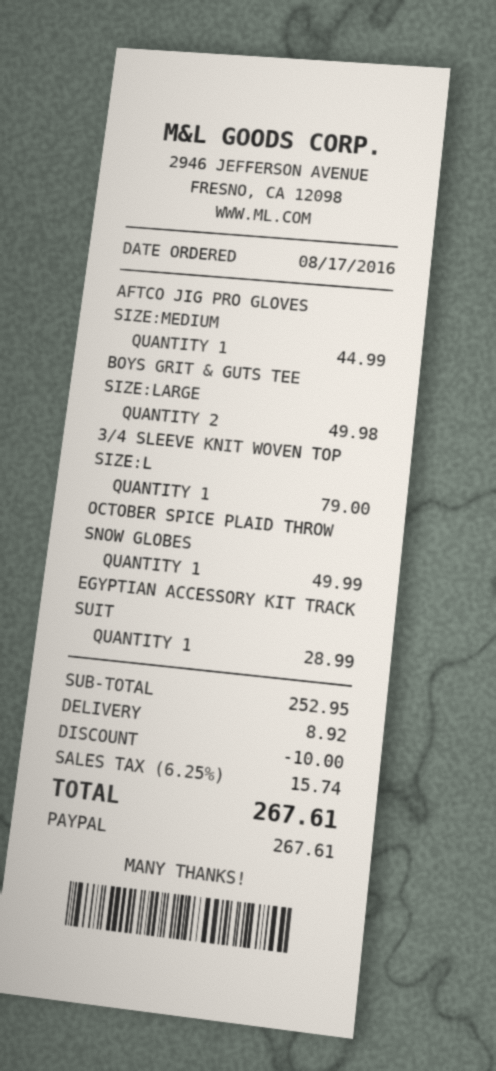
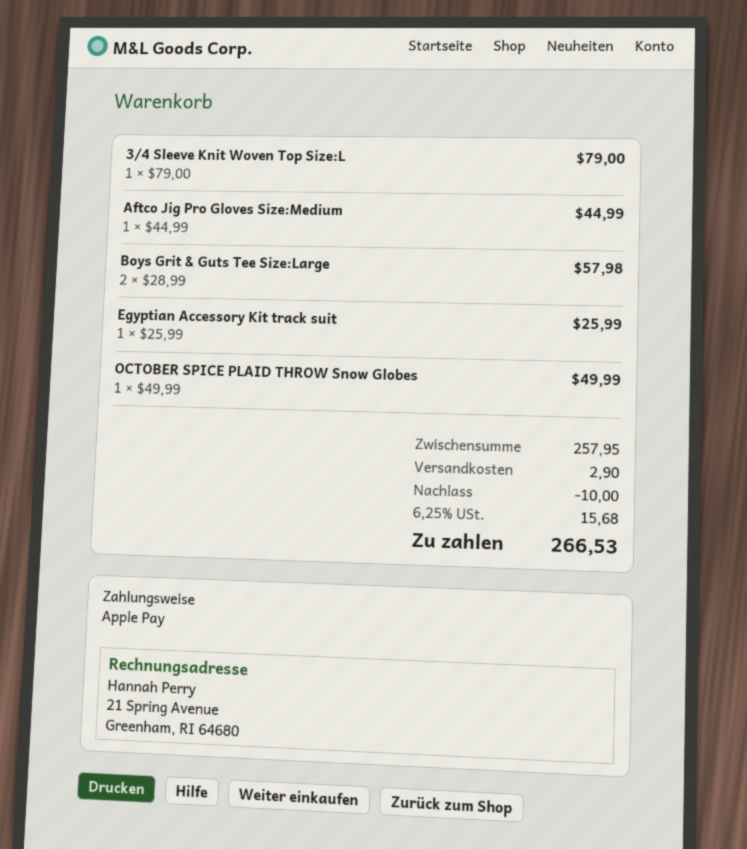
payment method: PayPal -> Apple Pay
BOYS GRIT & GUTS TEE SIZE:LARGE: 2 for 49.98 -> 2 for 57.98
EGYPTIAN ACCESSORY KIT TRACK SUIT: 1 for 28.99 -> 1 for 25.99
subtotal: 252.95 -> 257.95
shipping: 8.92 -> 2.90
tax: 6.25% = 15.74 -> 6.25% = 15.68
total: 267.61 -> 266.53

